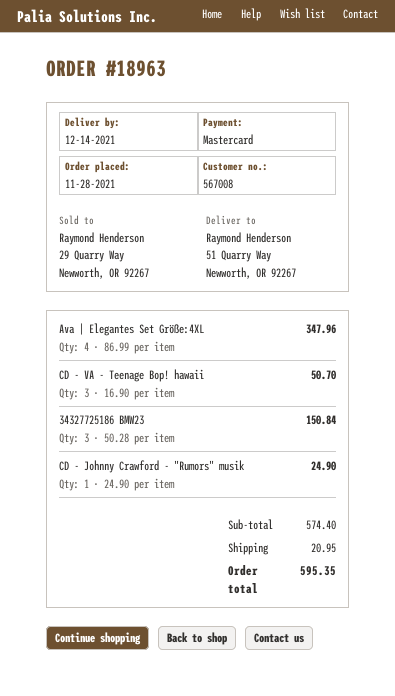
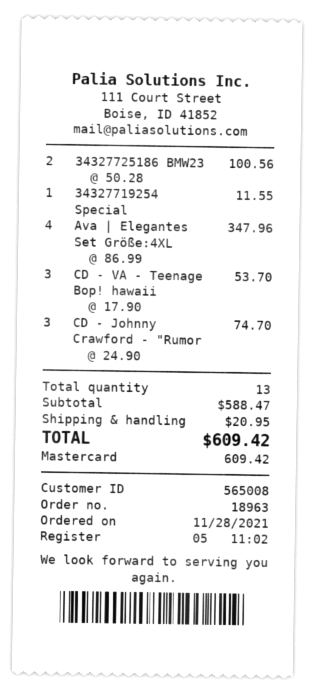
customer number: 567008 -> 565008
CD - VA - Teenage Bop! hawaii: 3 x 16.90 = 50.70 -> 3 x 17.90 = 53.70
34327725186 BMW23: 3 x 50.28 = 150.84 -> 2 x 50.28 = 100.56
CD - Johnny Crawford - "Rumors" musik: 1 x 24.90 = 24.90 -> 3 x 24.90 = 74.70
34327719254 Special: none -> 1 x 11.55 = 11.55
subtotal: 574.40 -> 588.47
total: 595.35 -> 609.42

